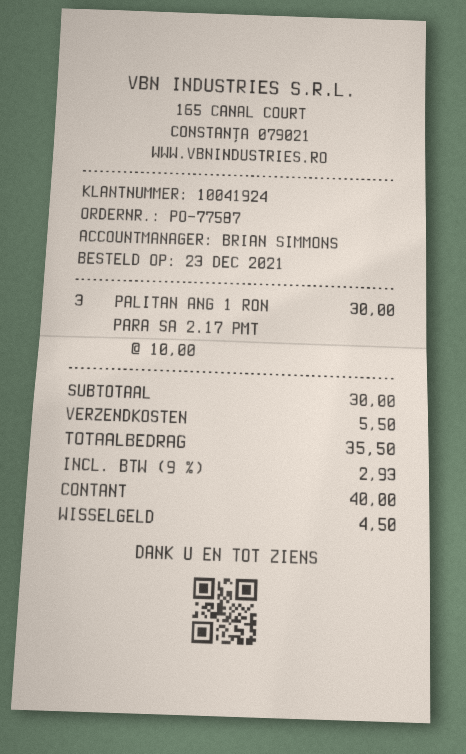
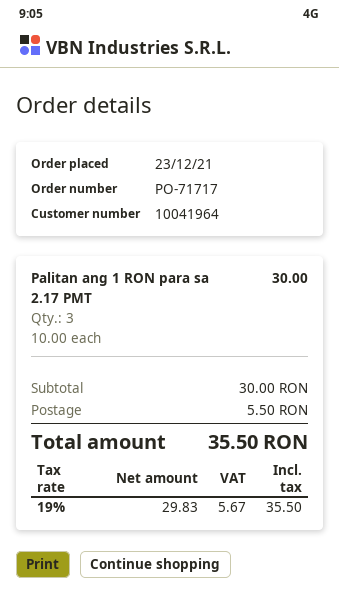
order number: PO-77587 -> PO-71717
customer number: 10041924 -> 10041964
tax: 9% = 2.93 -> 19% = 5.67

